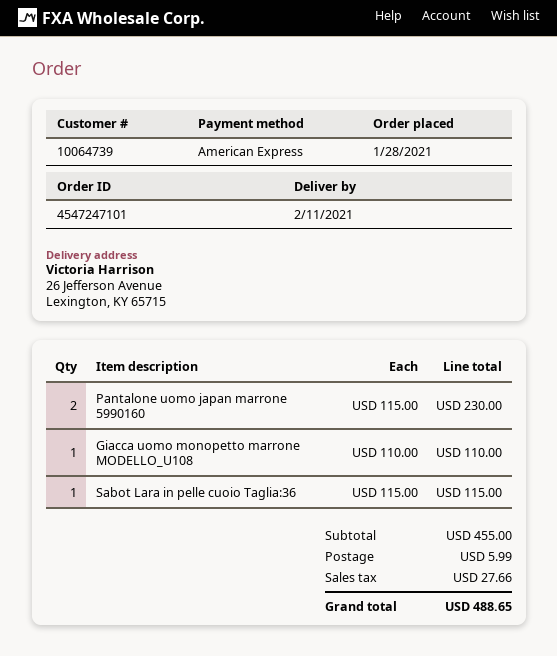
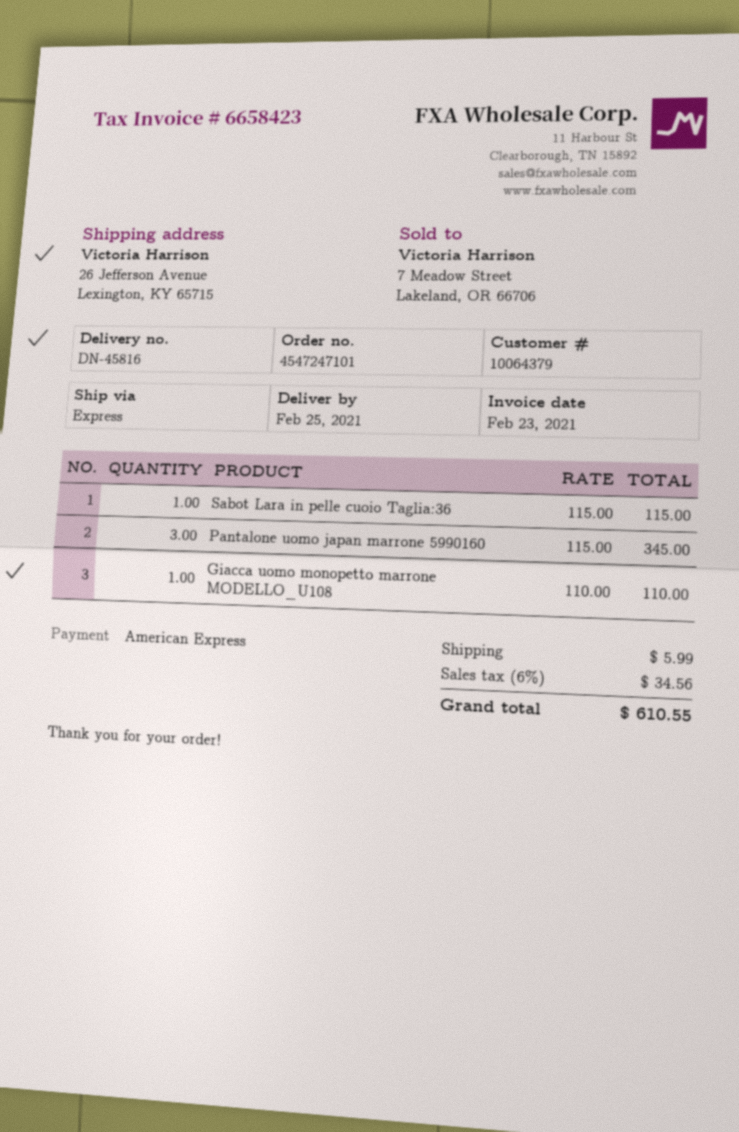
delivery date: 2021-02-11 -> 2021-02-25
customer number: 10064739 -> 10064379
Pantalone uomo japan marrone 5990160: 2 x 115.00 = 230.00 -> 3 x 115.00 = 345.00
tax: 27.66 -> 34.56
total: 488.65 -> 610.55

